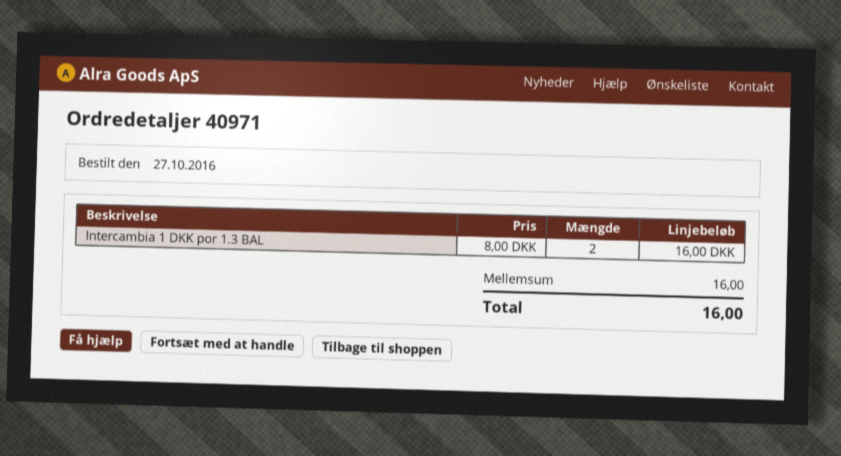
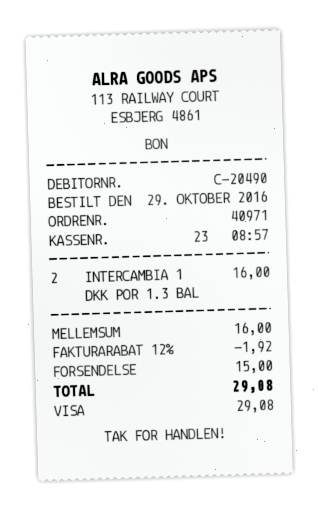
order date: 2016-10-27 -> 2016-10-29
discount: none -> 12% = 1.92
shipping: none -> 15.00
total: 16.00 -> 29.08

